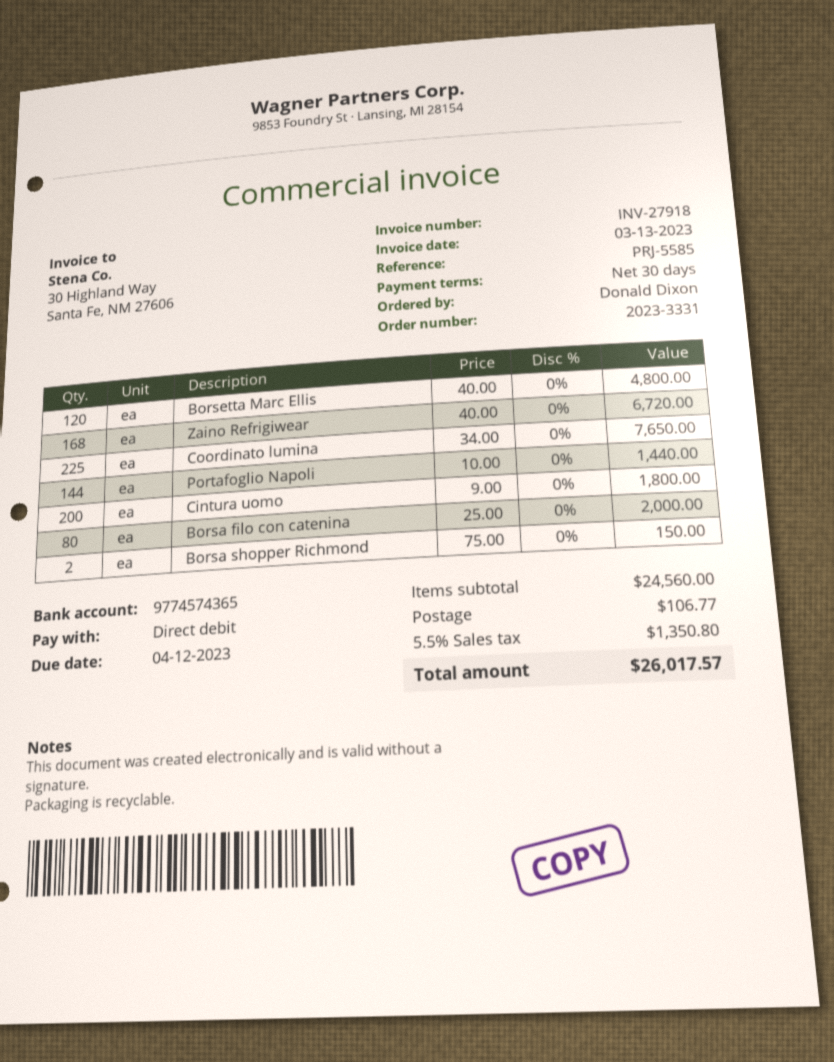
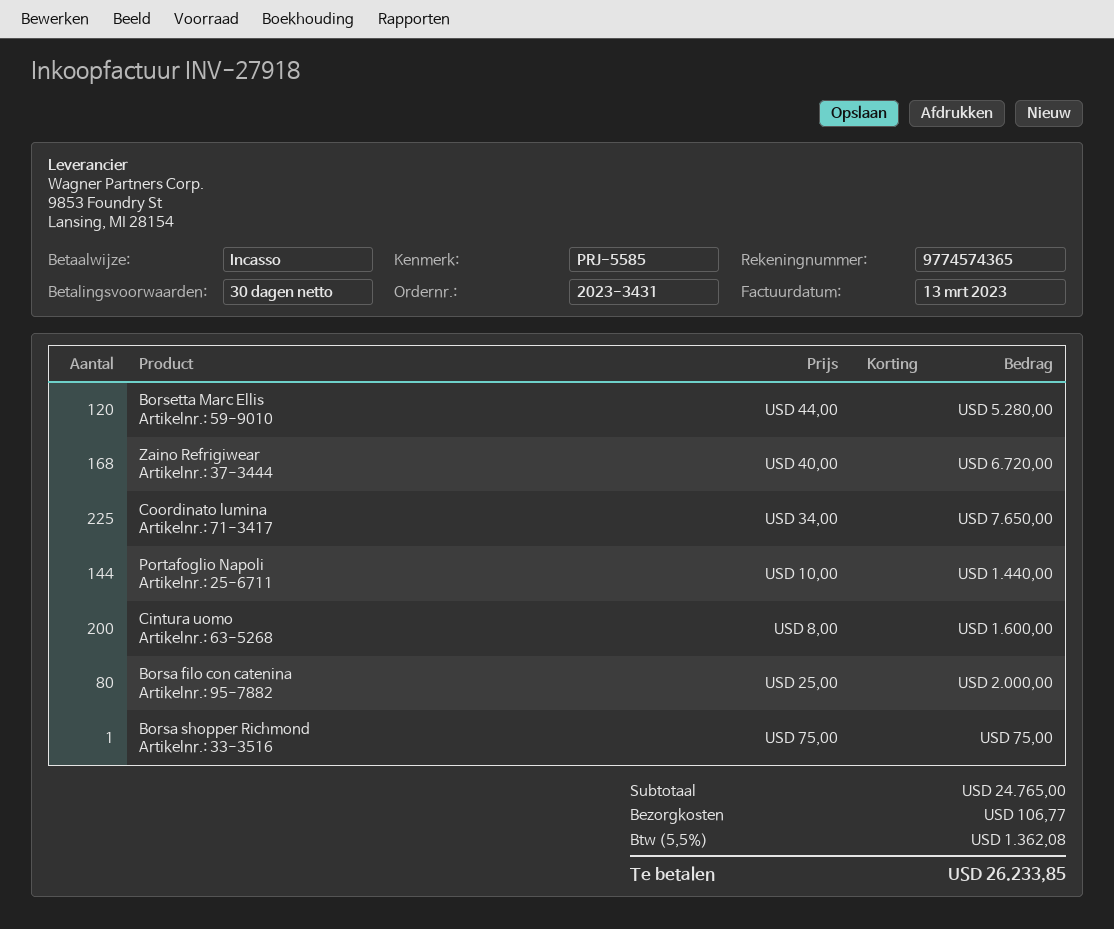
order number: 2023-3331 -> 2023-3431
Borsetta Marc Ellis: 120 x 40.00 = 4800.00 -> 120 x 44.00 = 5280.00
Cintura uomo: 200 x 9.00 = 1800.00 -> 200 x 8.00 = 1600.00
Borsa shopper Richmond: 2 x 75.00 = 150.00 -> 1 x 75.00 = 75.00
subtotal: 24560.00 -> 24765.00
tax: 5.5% = 1350.80 -> 5.5% = 1362.08
total: 26017.57 -> 26233.85

